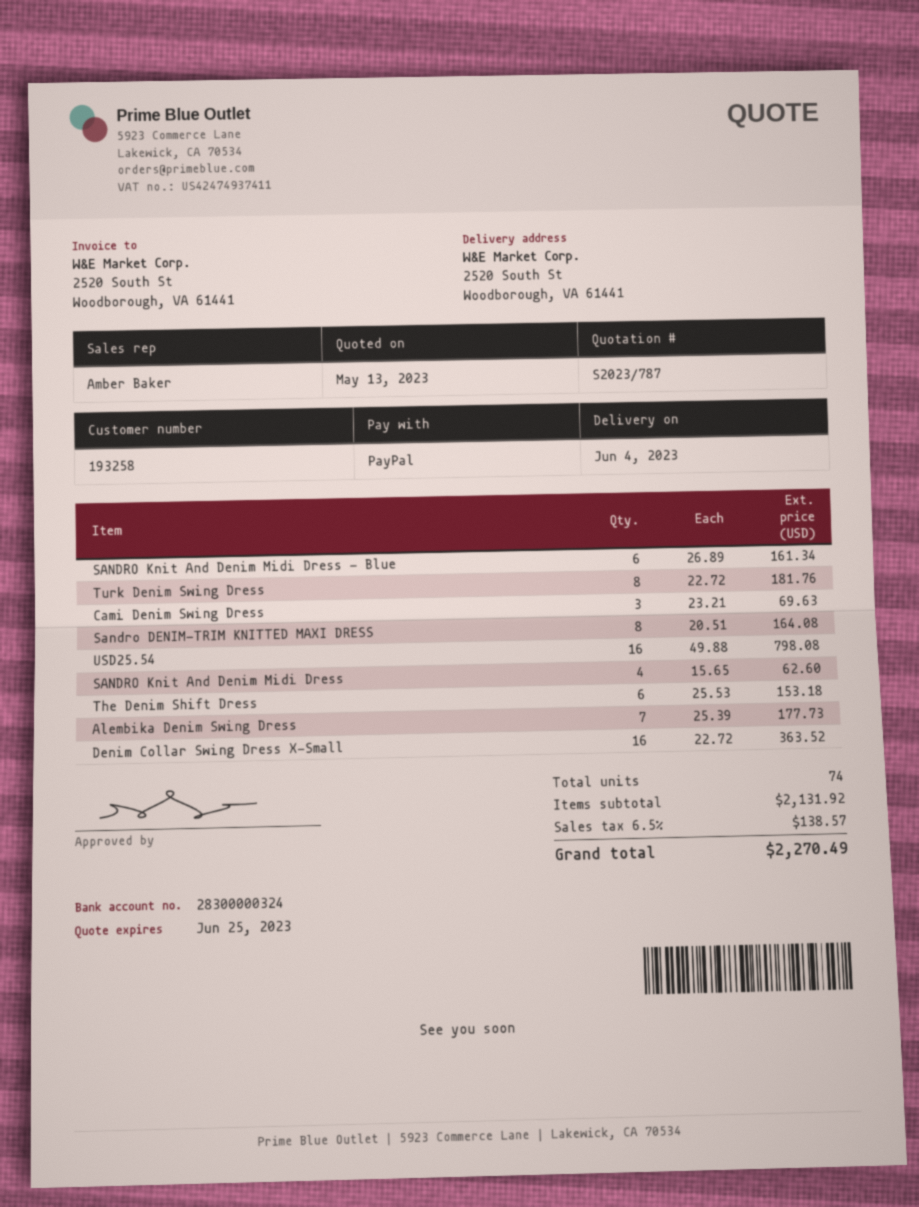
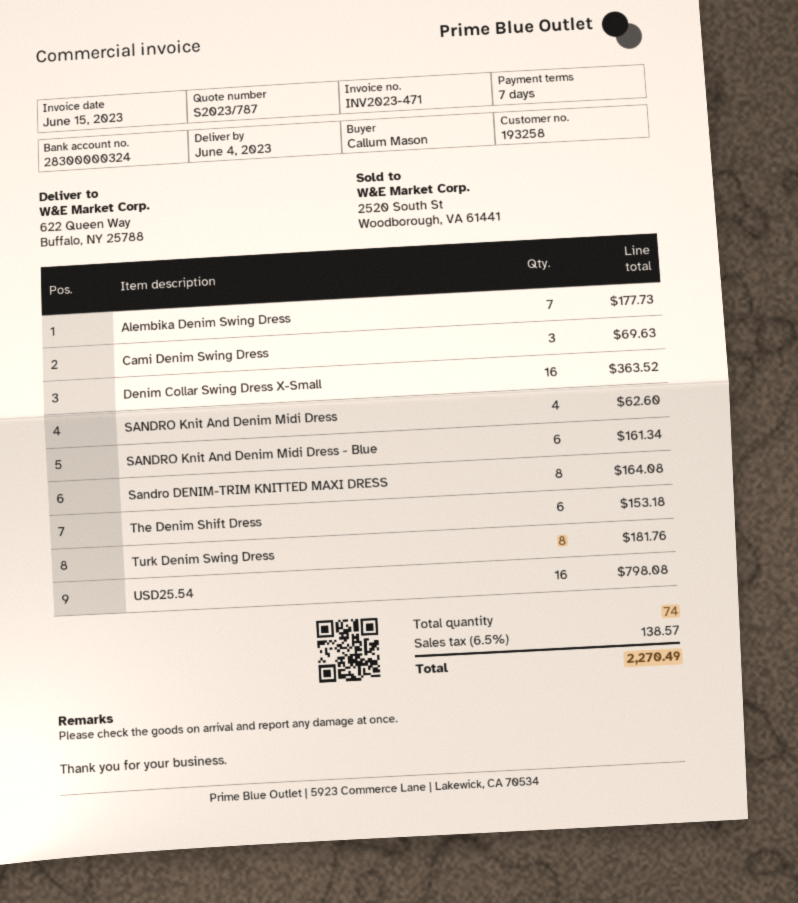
ship to: 2520 South St, Woodborough, VA 61441 -> 622 Queen Way, Buffalo, NY 25788

